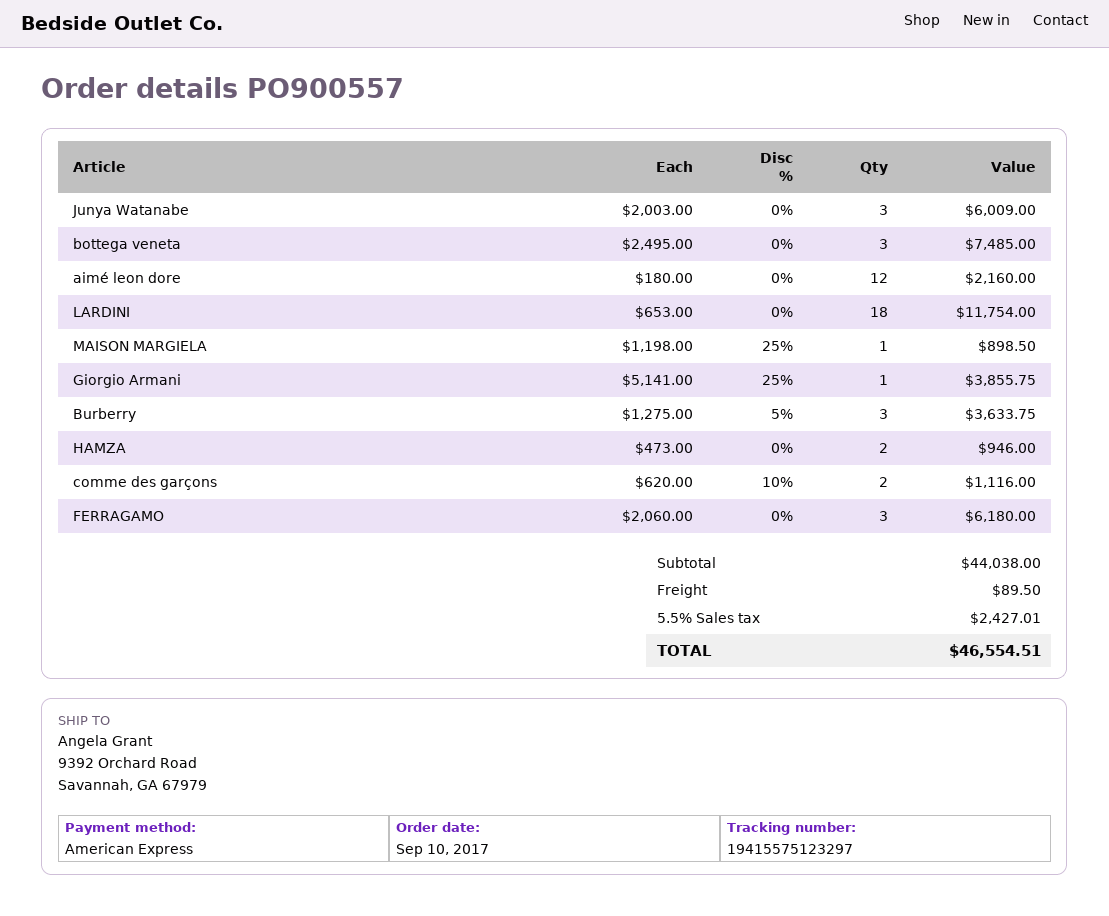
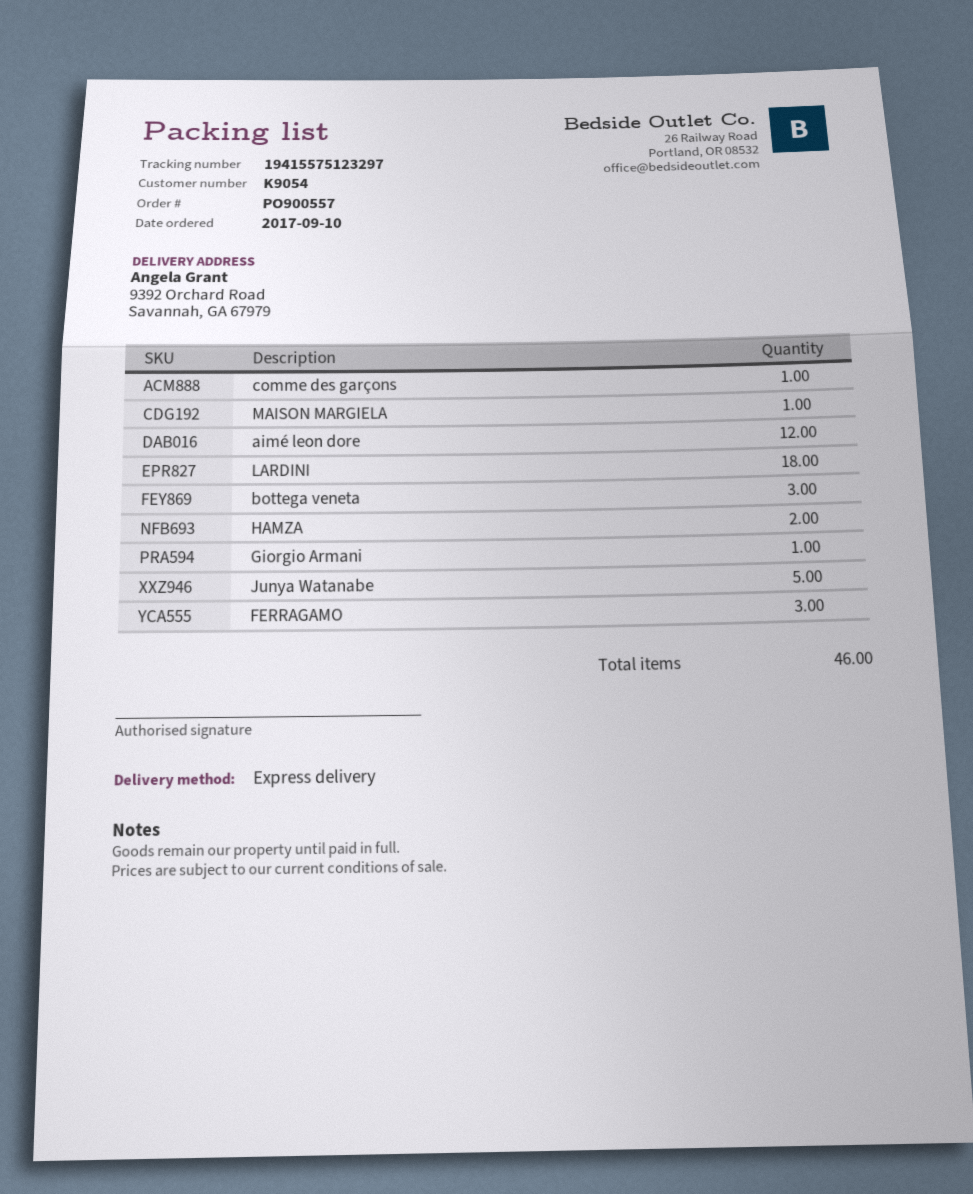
Junya Watanabe: 3 -> 5
Burberry: 3 -> none
comme des garçons: 2 -> 1

